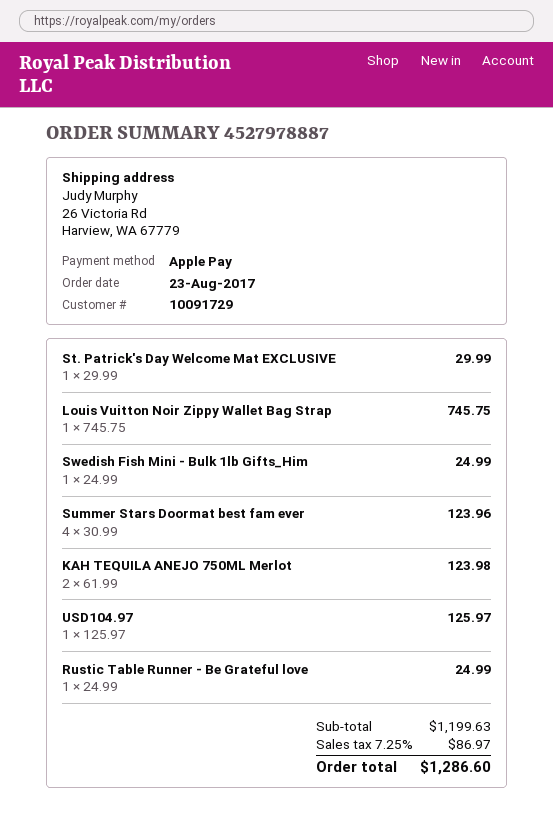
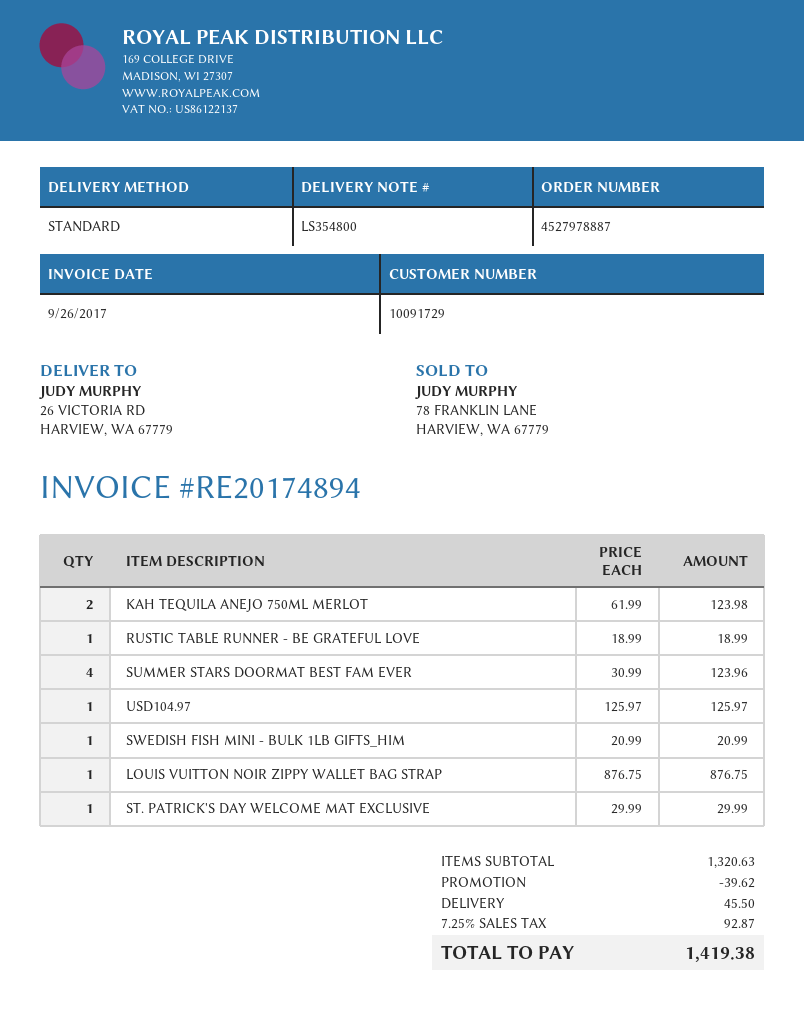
Louis Vuitton Noir Zippy Wallet Bag Strap: 1 x 745.75 = 745.75 -> 1 x 876.75 = 876.75
Swedish Fish Mini - Bulk 1lb Gifts_Him: 1 x 24.99 = 24.99 -> 1 x 20.99 = 20.99
Rustic Table Runner - Be Grateful love: 1 x 24.99 = 24.99 -> 1 x 18.99 = 18.99
subtotal: 1199.63 -> 1320.63
discount: none -> 39.62
shipping: none -> 45.50
tax: 7.25% = 86.97 -> 7.25% = 92.87
total: 1286.60 -> 1419.38

